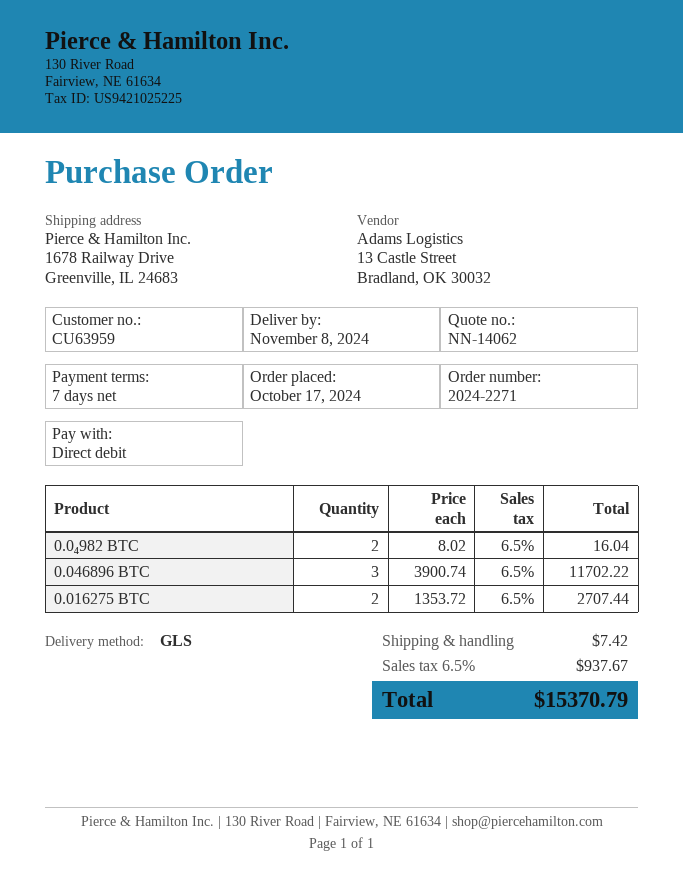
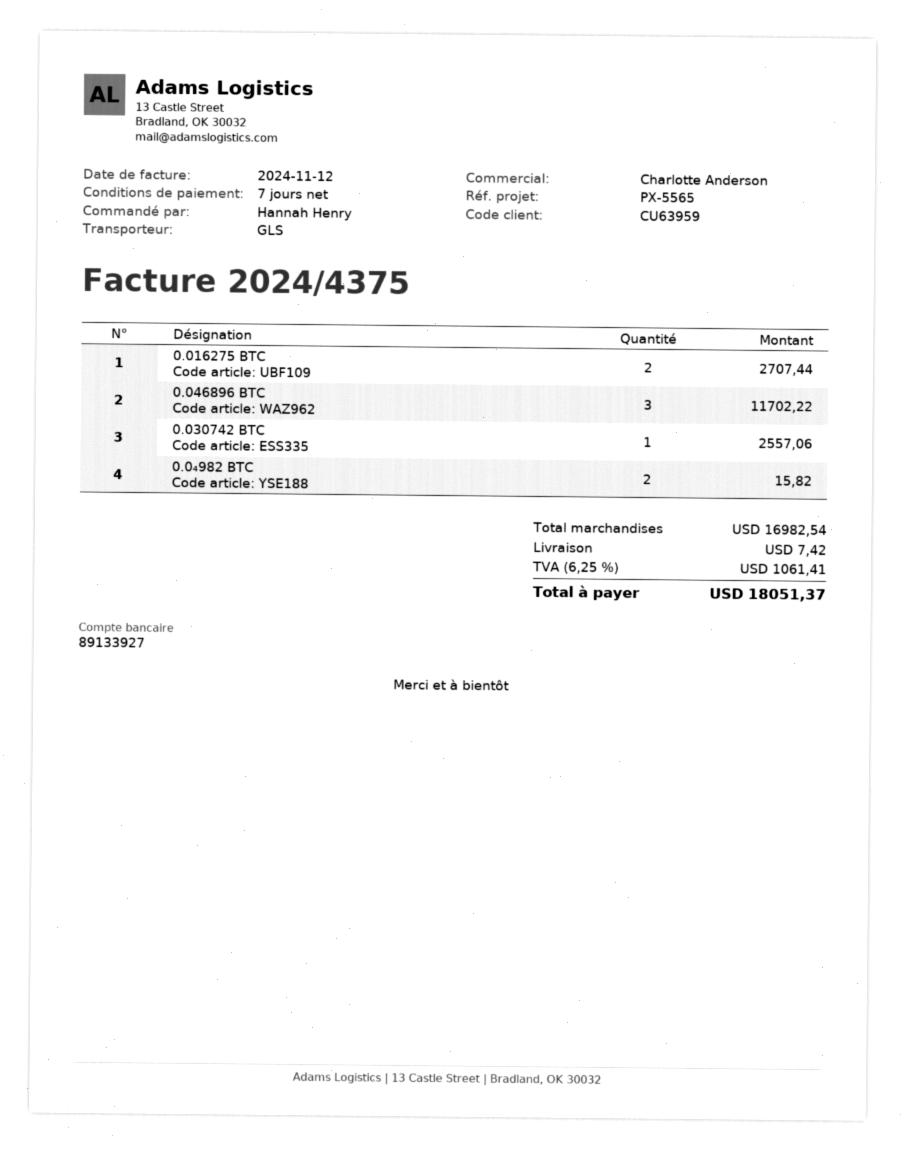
0.0₄982 BTC: 2 for 16.04 -> 2 for 15.82
0.030742 BTC: none -> 1 for 2557.06
tax: 6.5% = 937.67 -> 6.25% = 1061.41
total: 15370.79 -> 18051.37

